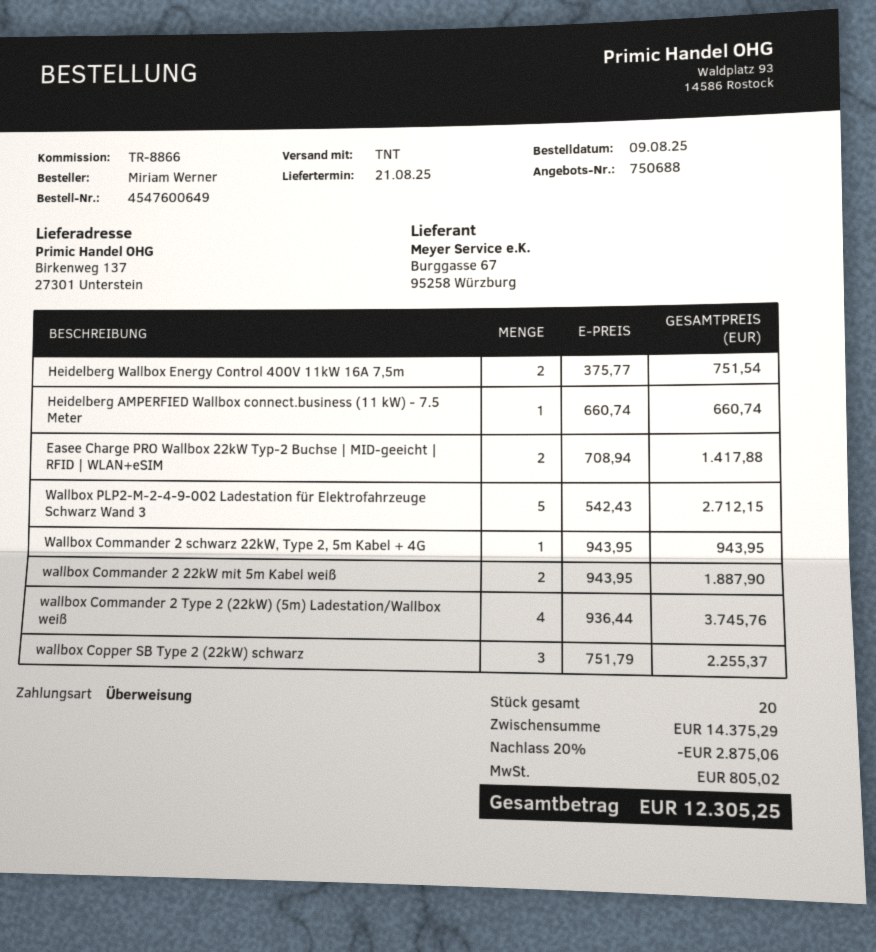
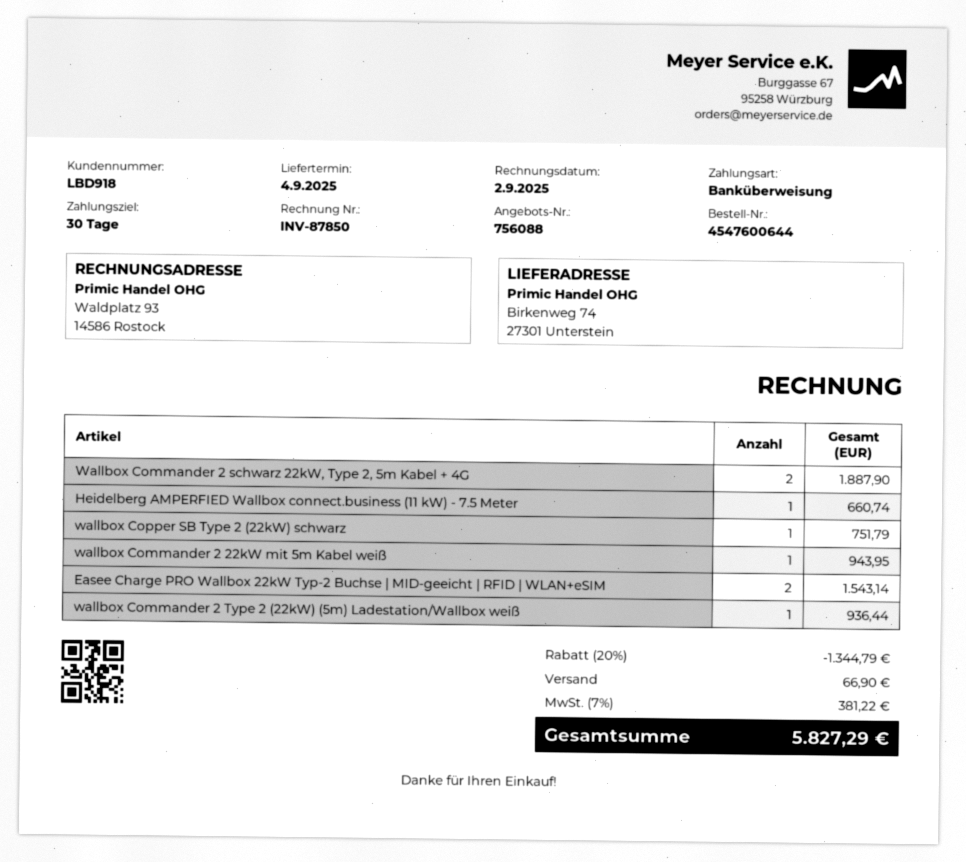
quote number: 750688 -> 756088
order number: 4547600649 -> 4547600644
delivery date: 2025-08-21 -> 2025-09-04
ship to: Birkenweg 137, 27301 Unterstein -> Birkenweg 74, 27301 Unterstein
Heidelberg Wallbox Energy Control 400V 11kW 16A 7,5m: 2 for 751.54 -> none
Easee Charge PRO Wallbox 22kW Typ-2 Buchse | MID-geeicht | RFID | WLAN+eSIM: 2 for 1417.88 -> 2 for 1543.14
Wallbox PLP2-M-2-4-9-002 Ladestation für Elektrofahrzeuge Schwarz Wand 3: 5 for 2712.15 -> none
Wallbox Commander 2 schwarz 22kW, Type 2, 5m Kabel + 4G: 1 for 943.95 -> 2 for 1887.90
wallbox Commander 2 22kW mit 5m Kabel weiß: 2 for 1887.90 -> 1 for 943.95
wallbox Commander 2 Type 2 (22kW) (5m) Ladestation/Wallbox weiß: 4 for 3745.76 -> 1 for 936.44
wallbox Copper SB Type 2 (22kW) schwarz: 3 for 2255.37 -> 1 for 751.79
discount: 20% = 2875.06 -> 20% = 1344.79
shipping: none -> 66.90
tax: 805.02 -> 381.22
total: 12305.25 -> 5827.29

